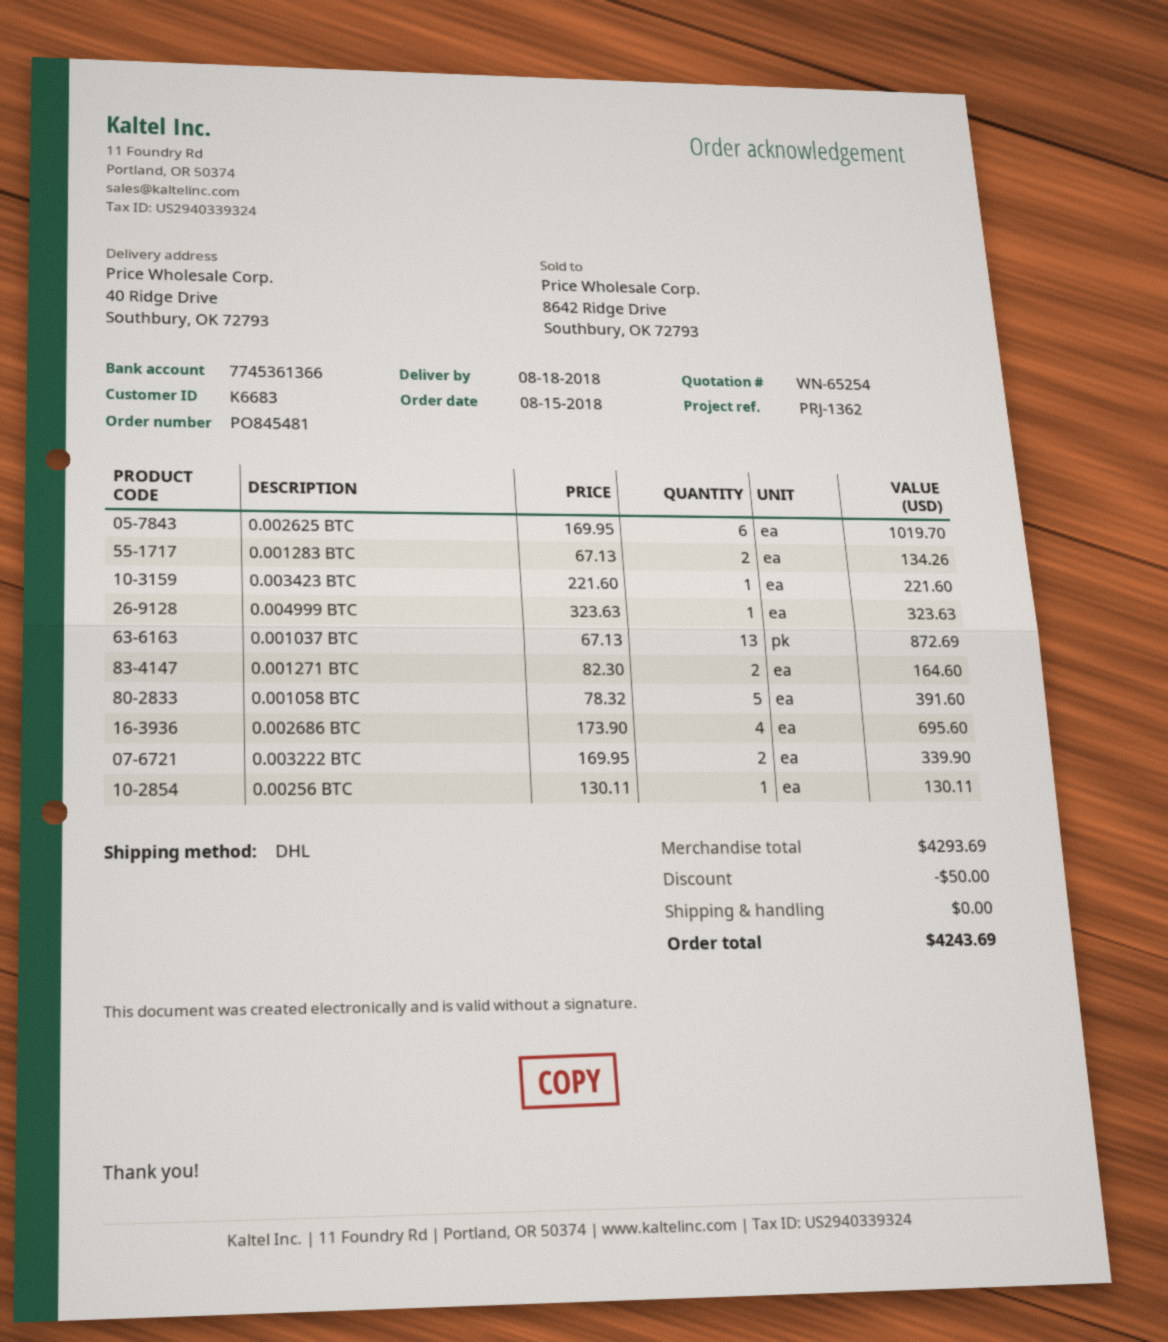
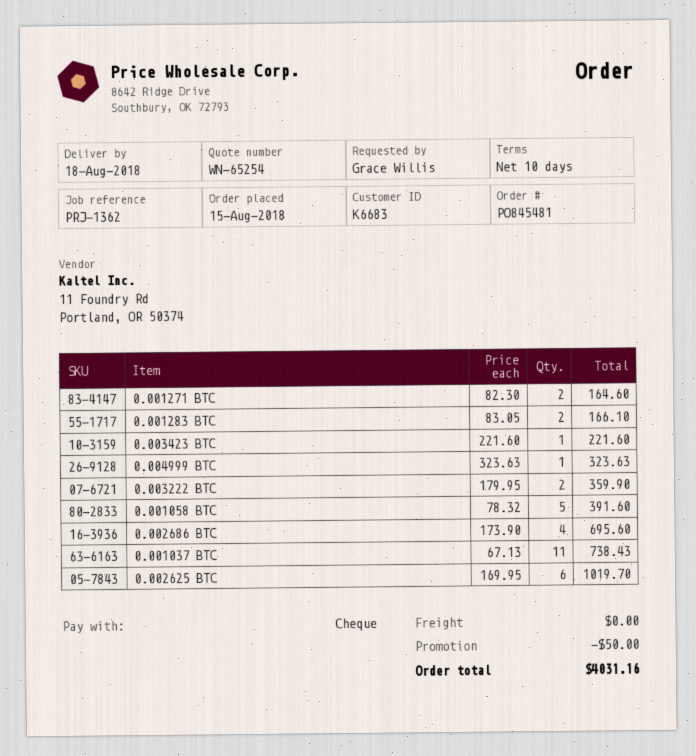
0.001283 BTC: 2 x 67.13 = 134.26 -> 2 x 83.05 = 166.10
0.001037 BTC: 13 x 67.13 = 872.69 -> 11 x 67.13 = 738.43
0.003222 BTC: 2 x 169.95 = 339.90 -> 2 x 179.95 = 359.90
0.00256 BTC: 1 x 130.11 = 130.11 -> none
total: 4243.69 -> 4031.16

